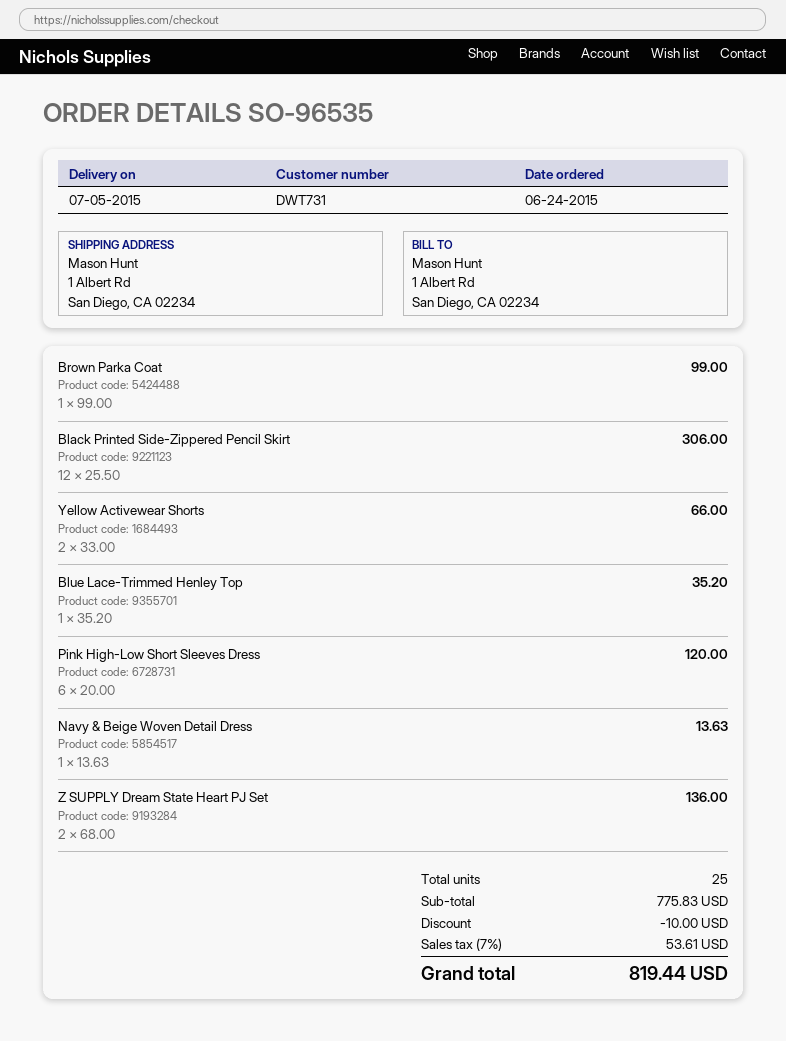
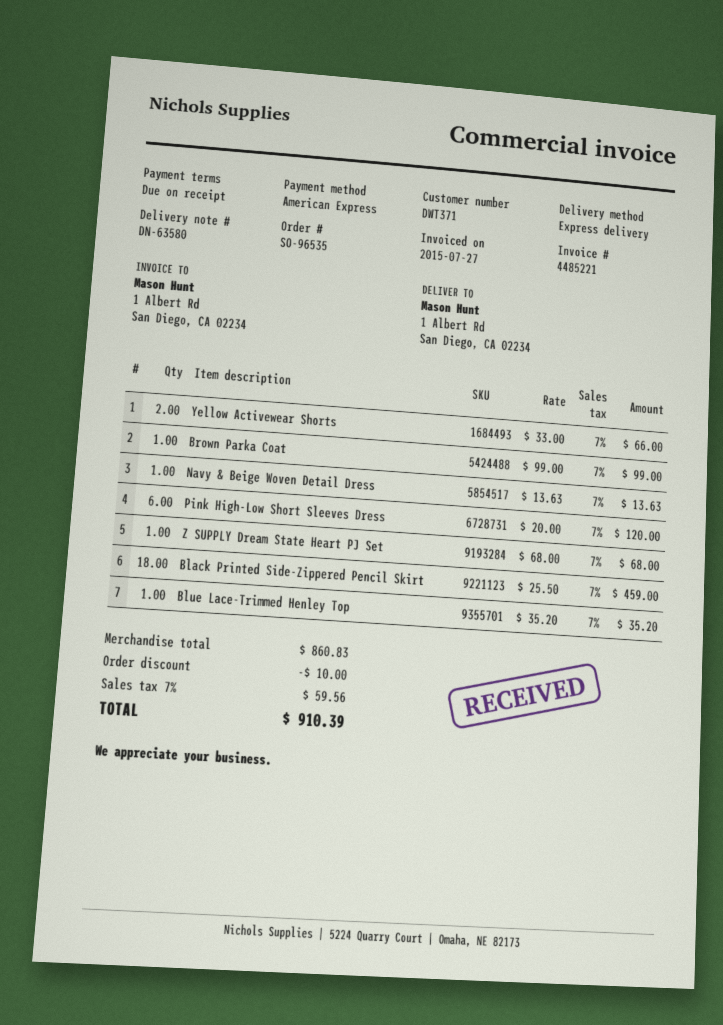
customer number: DWT731 -> DWT371
Black Printed Side-Zippered Pencil Skirt: 12 x 25.50 = 306.00 -> 18 x 25.50 = 459.00
Z SUPPLY Dream State Heart PJ Set: 2 x 68.00 = 136.00 -> 1 x 68.00 = 68.00
subtotal: 775.83 -> 860.83
tax: 7% = 53.61 -> 7% = 59.56
total: 819.44 -> 910.39

